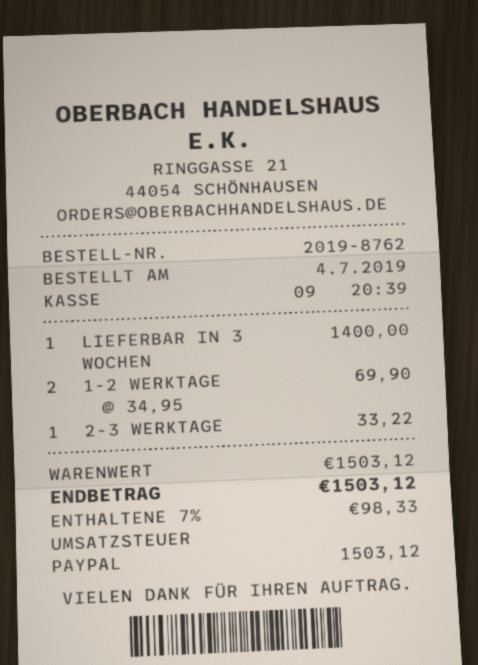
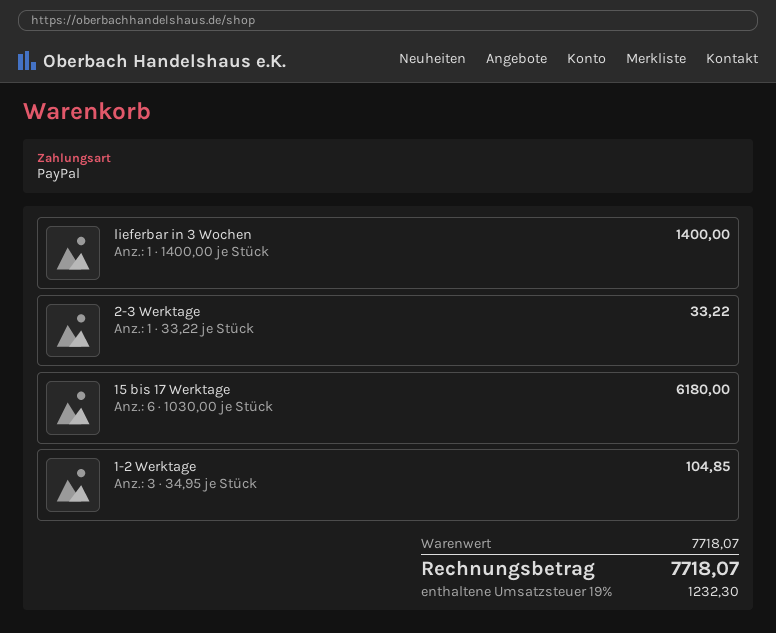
1-2 WERKTAGE: 2 x 34.95 = 69.90 -> 3 x 34.95 = 104.85
15 bis 17 Werktage: none -> 6 x 1030.00 = 6180.00
subtotal: 1503.12 -> 7718.07
tax: 7% = 98.33 -> 19% = 1232.30
total: 1503.12 -> 7718.07

